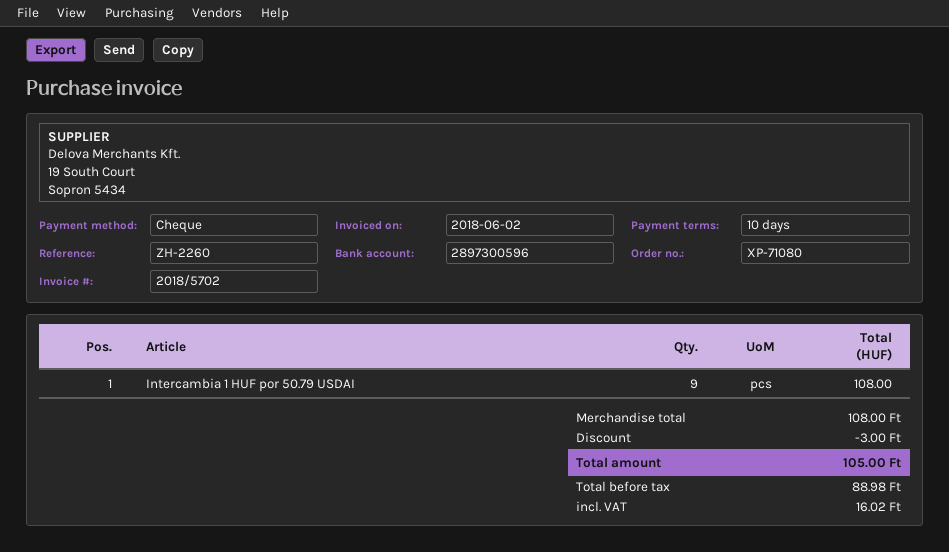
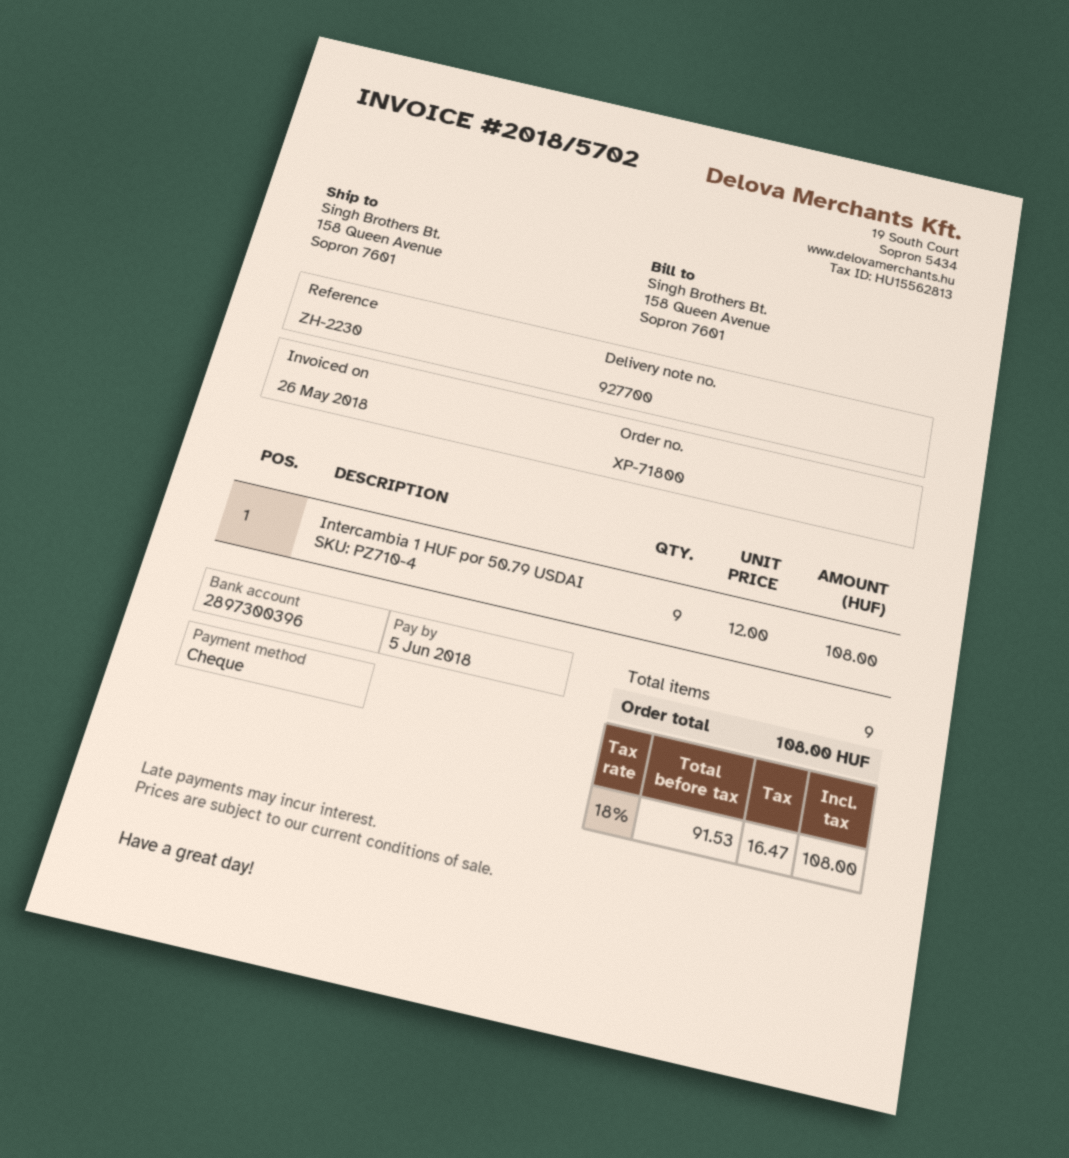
order number: XP-71080 -> XP-71800
invoice date: 2018-06-02 -> 2018-05-26
reference: ZH-2260 -> ZH-2230
bank account: 2897300596 -> 2897300396
discount: 3.00 -> none
net: 88.98 -> 91.53
tax: 16.02 -> 16.47
total: 105.00 -> 108.00

